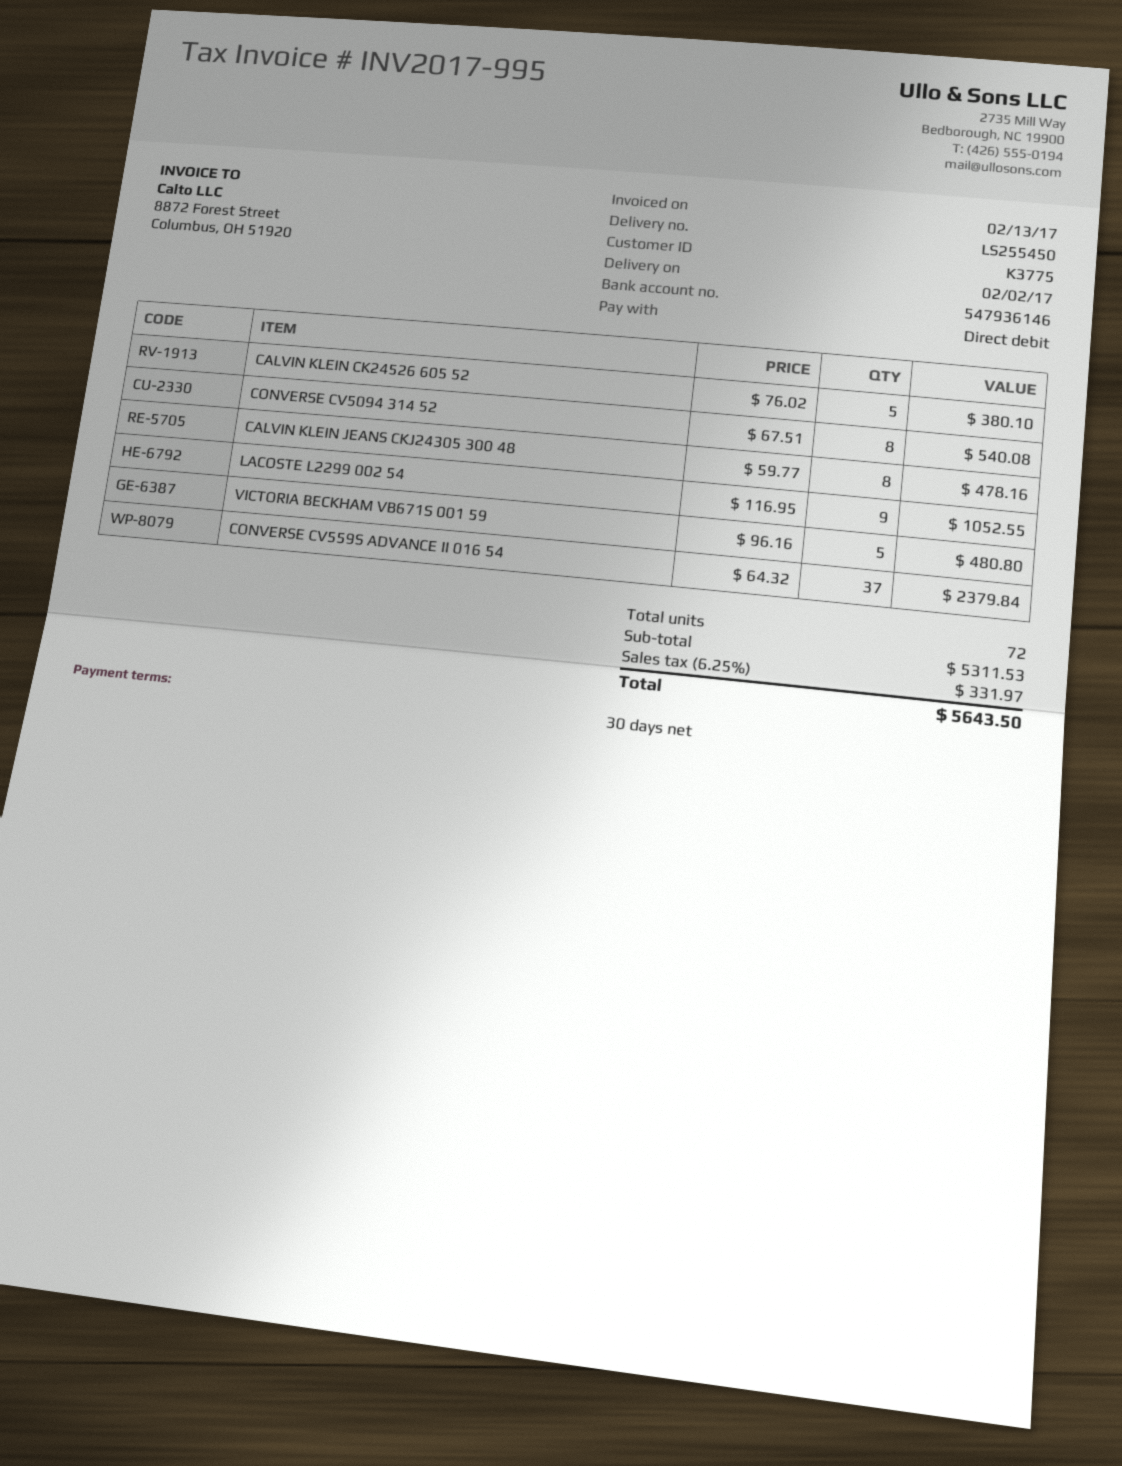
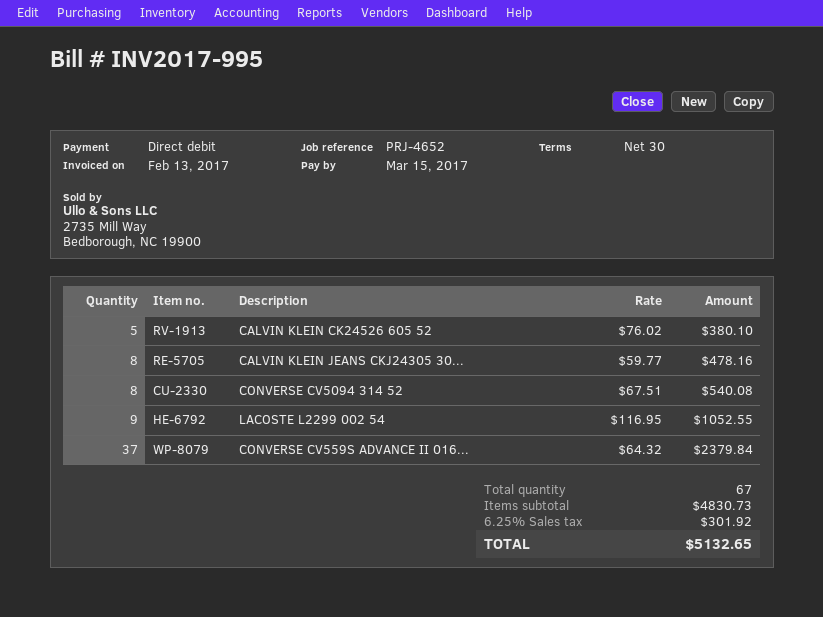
VICTORIA BECKHAM VB671S 001 59: 5 x 96.16 = 480.80 -> none
total quantity: 72 -> 67
subtotal: 5311.53 -> 4830.73
tax: 6.25% = 331.97 -> 6.25% = 301.92
total: 5643.50 -> 5132.65

